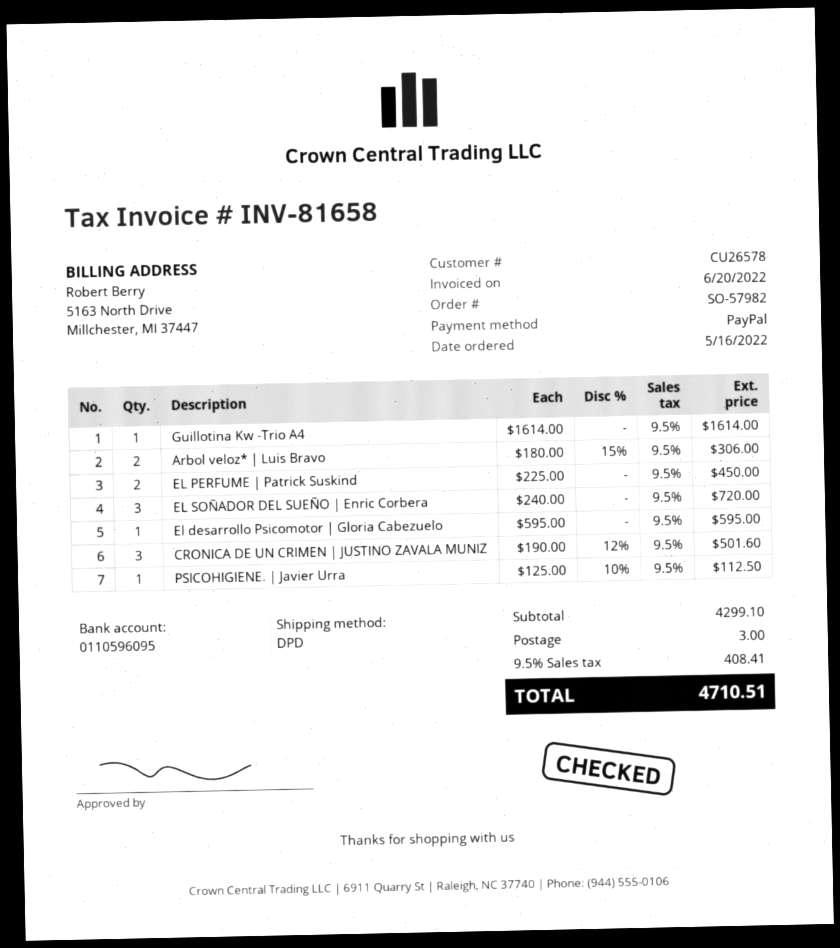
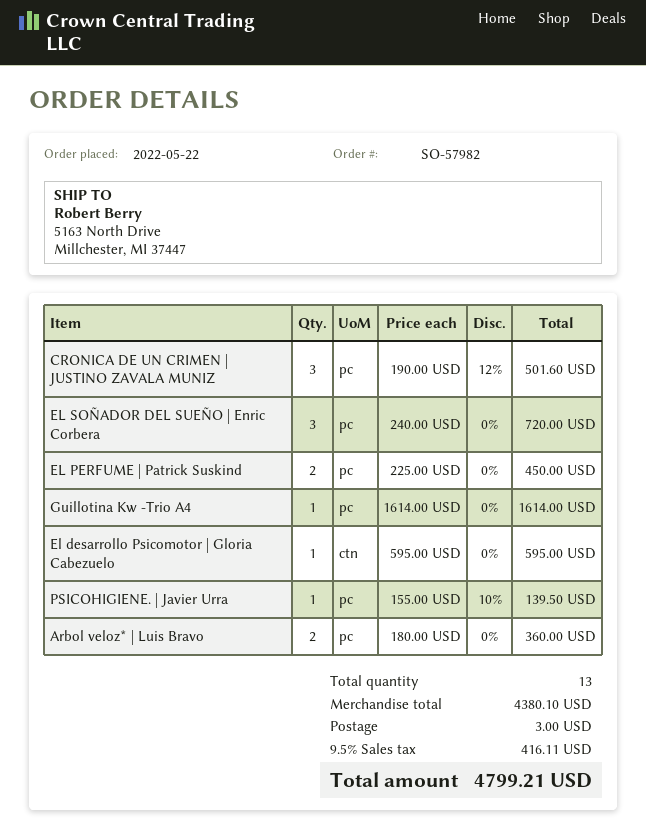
order date: 2022-05-16 -> 2022-05-22
Arbol veloz* | Luis Bravo: 2 x 180.00 - 15% = 306.00 -> 2 x 180.00 = 360.00
PSICOHIGIENE. | Javier Urra: 1 x 125.00 - 10% = 112.50 -> 1 x 155.00 - 10% = 139.50
subtotal: 4299.10 -> 4380.10
tax: 9.5% = 408.41 -> 9.5% = 416.11
total: 4710.51 -> 4799.21

